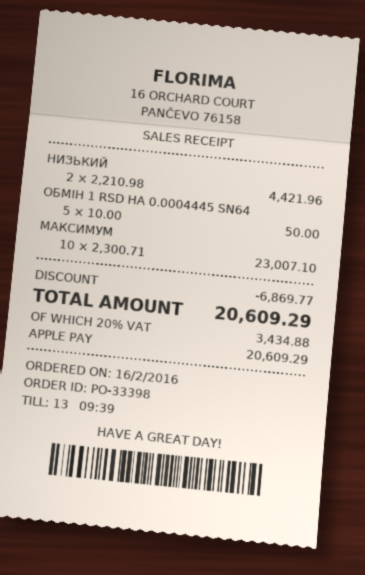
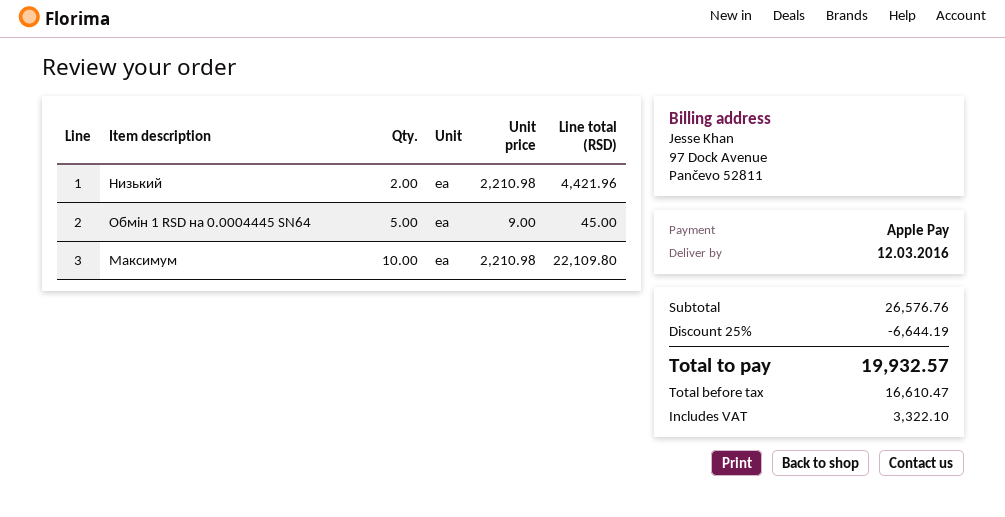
ОБМІН 1 RSD НА 0.0004445 SN64: 5 x 10.00 = 50.00 -> 5 x 9.00 = 45.00
МАКСИМУМ: 10 x 2300.71 = 23007.10 -> 10 x 2210.98 = 22109.80
discount: 6869.77 -> 6644.19
tax: 3434.88 -> 3322.10
total: 20609.29 -> 19932.57

